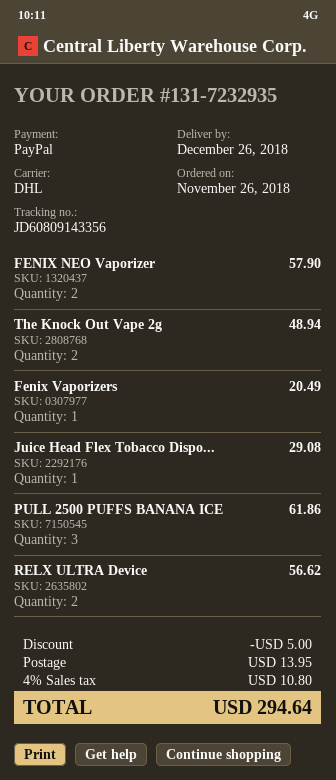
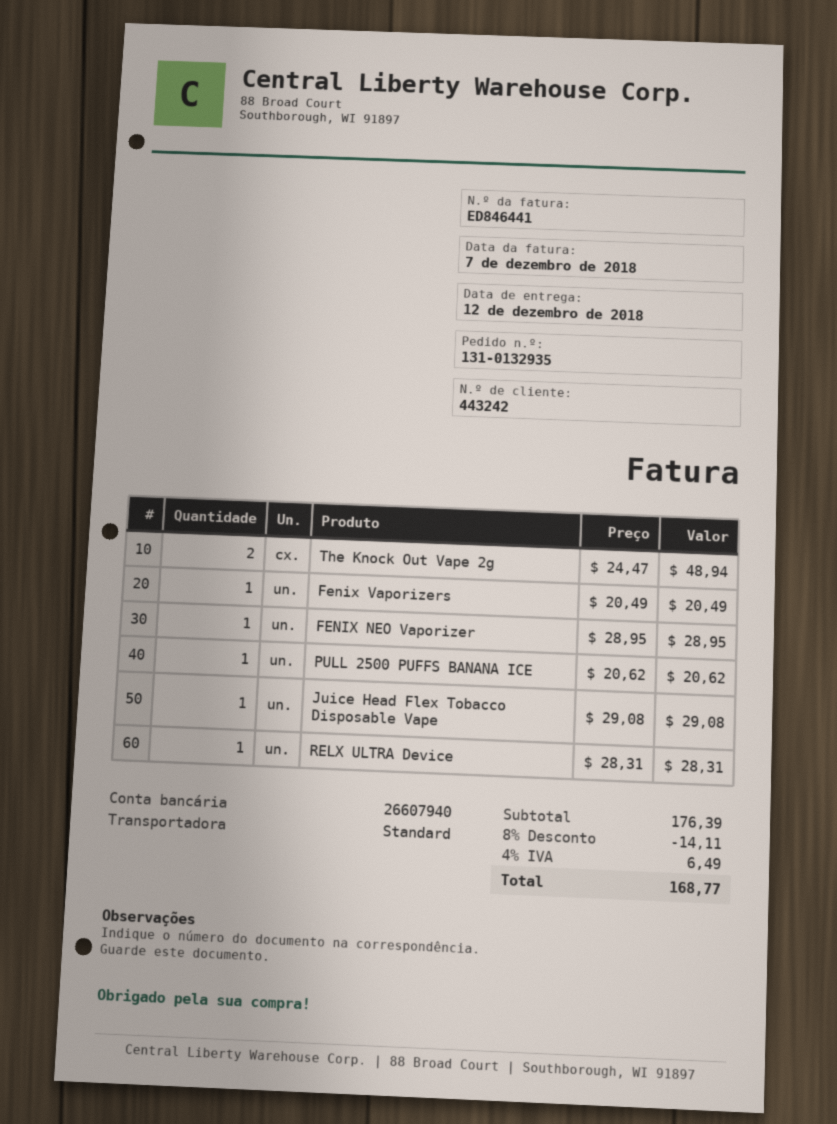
order number: 131-7232935 -> 131-0132935
delivery date: 2018-12-26 -> 2018-12-12
shipping method: DHL -> standard
FENIX NEO Vaporizer: 2 for 57.90 -> 1 for 28.95
PULL 2500 PUFFS BANANA ICE: 3 for 61.86 -> 1 for 20.62
RELX ULTRA Device: 2 for 56.62 -> 1 for 28.31
discount: 5.00 -> 14.11
shipping: 13.95 -> none
tax: 4% = 10.80 -> 4% = 6.49
total: 294.64 -> 168.77

